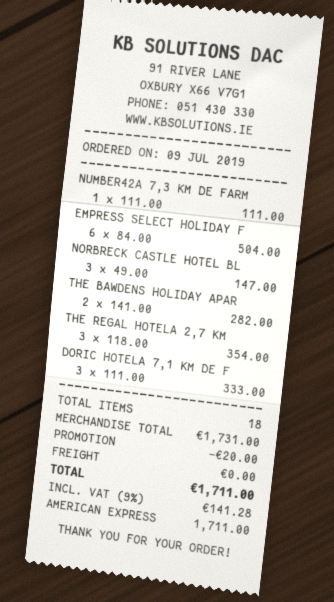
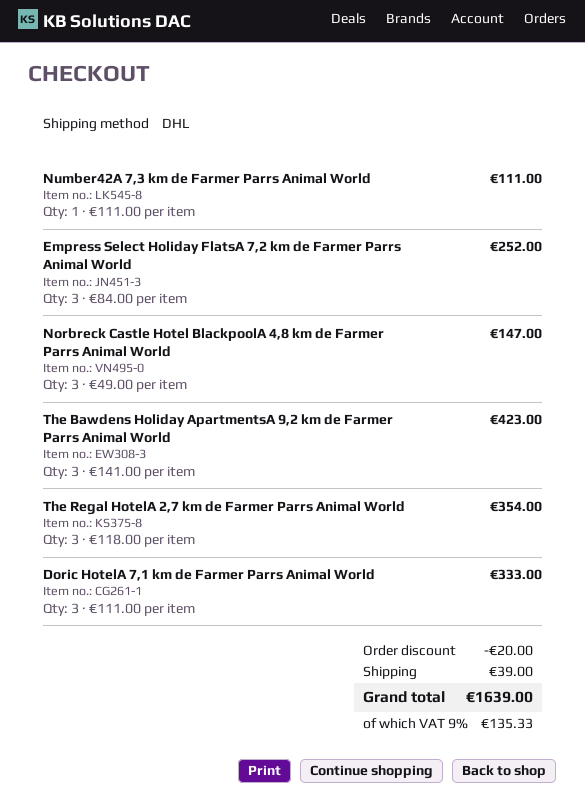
EMPRESS SELECT HOLIDAY F: 6 x 84.00 = 504.00 -> 3 x 84.00 = 252.00
THE BAWDENS HOLIDAY APAR: 2 x 141.00 = 282.00 -> 3 x 141.00 = 423.00
shipping: 0.00 -> 39.00
tax: 9% = 141.28 -> 9% = 135.33
total: 1711.00 -> 1639.00

